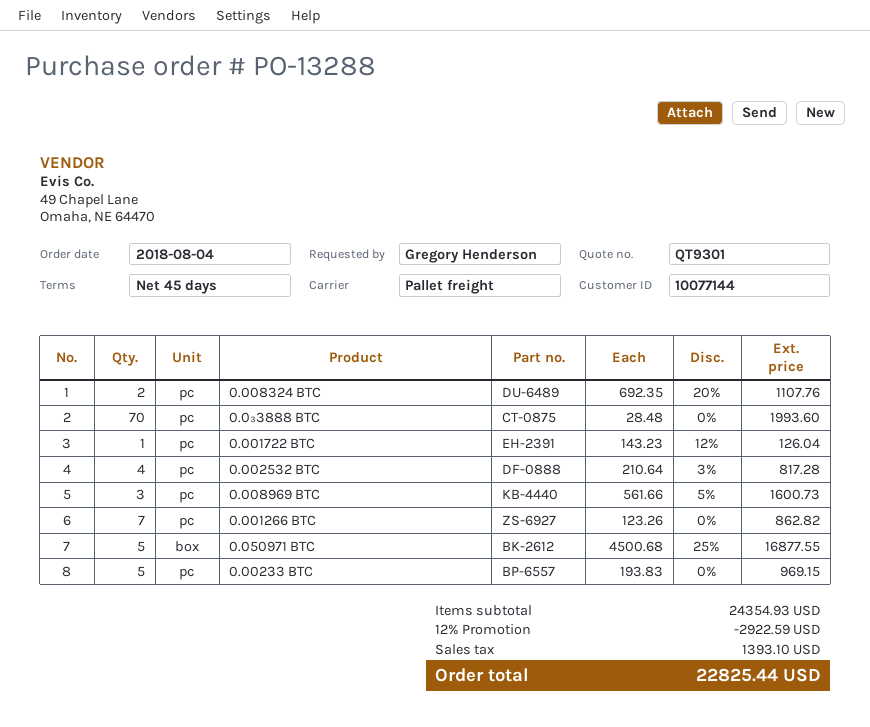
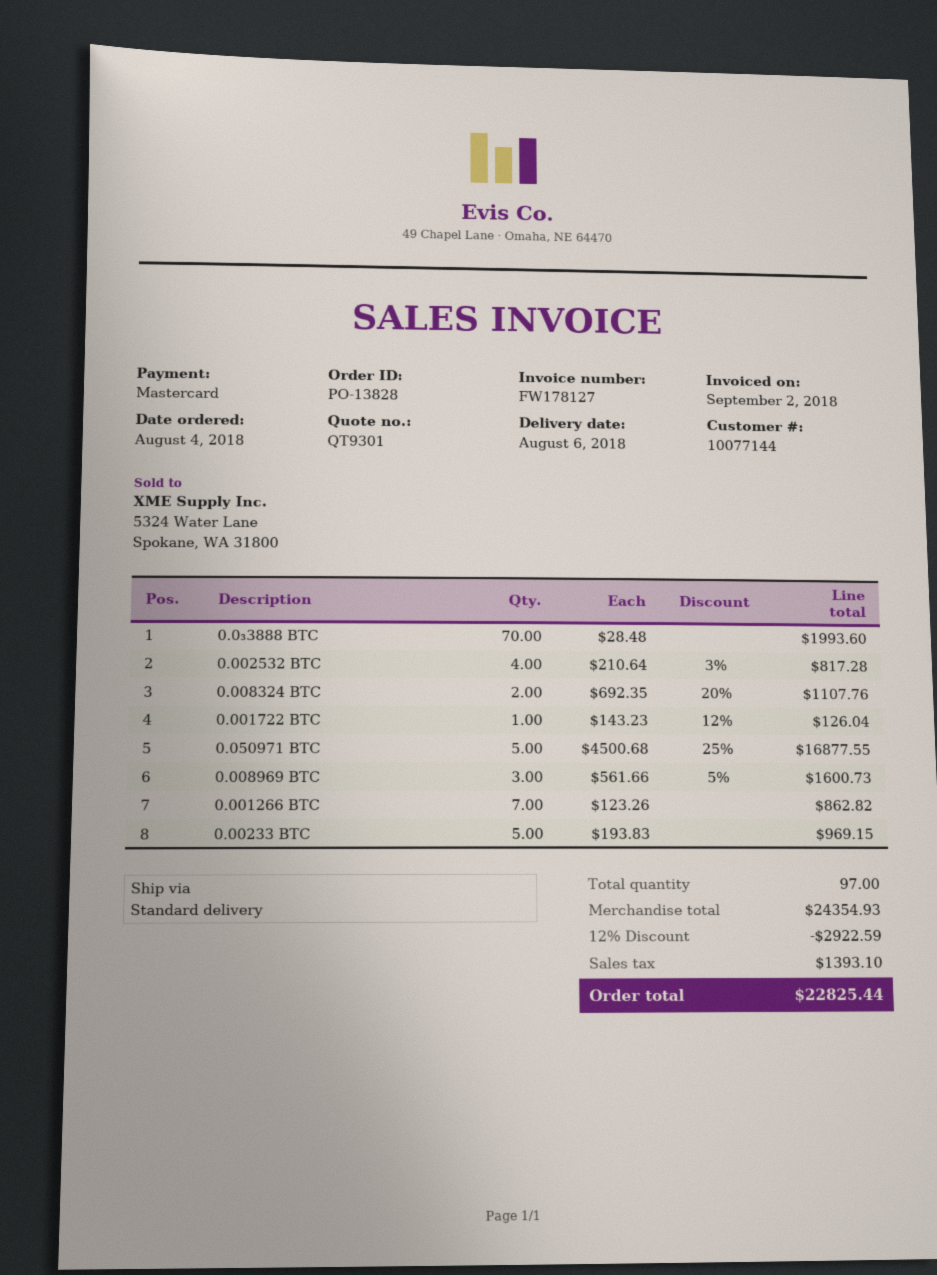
order number: PO-13288 -> PO-13828
shipping method: pallet freight -> standard

